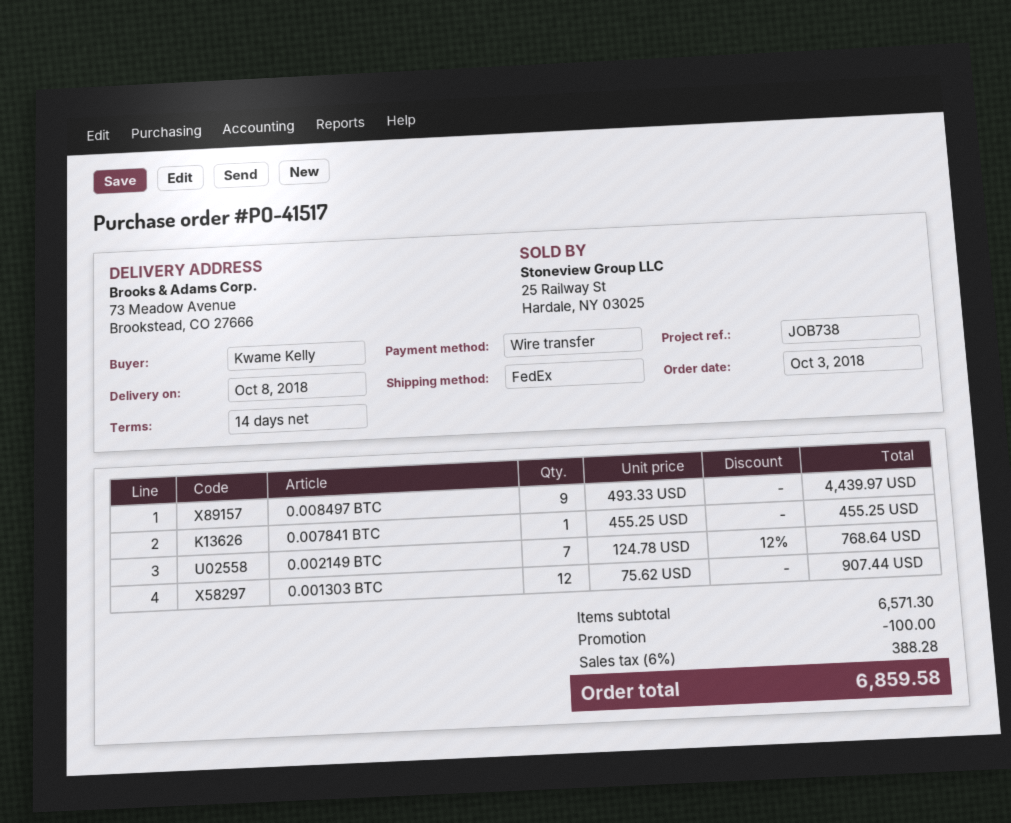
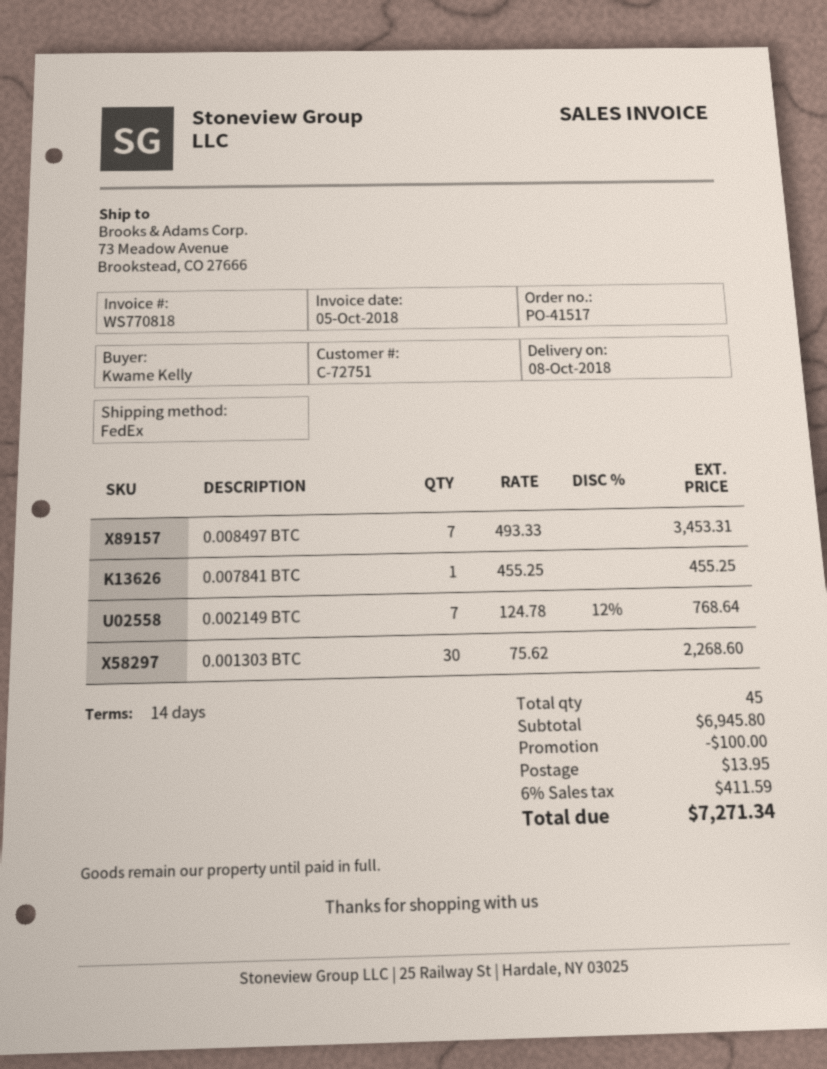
0.008497 BTC: 9 x 493.33 = 4439.97 -> 7 x 493.33 = 3453.31
0.001303 BTC: 12 x 75.62 = 907.44 -> 30 x 75.62 = 2268.60
subtotal: 6571.30 -> 6945.80
shipping: none -> 13.95
tax: 6% = 388.28 -> 6% = 411.59
total: 6859.58 -> 7271.34

